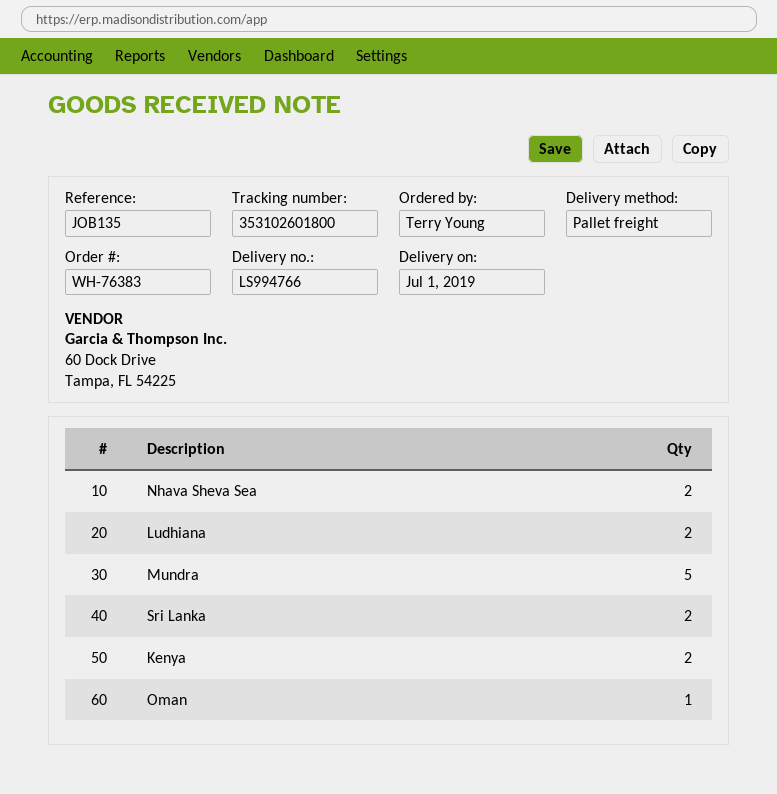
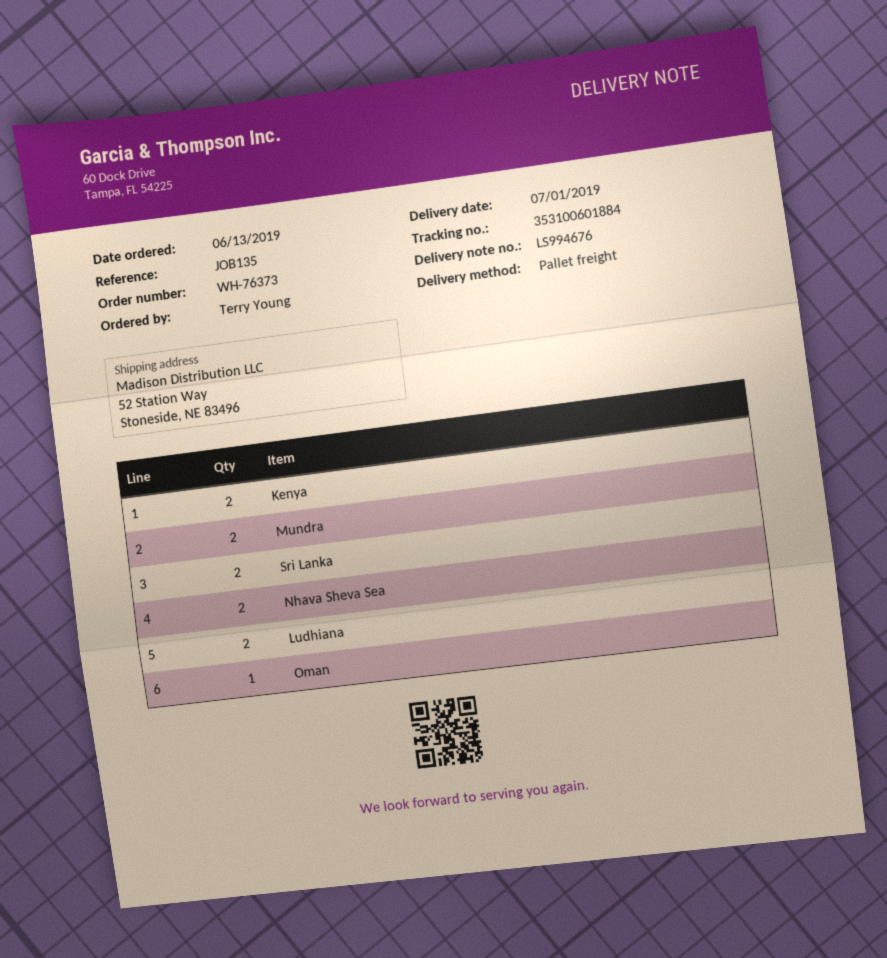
order number: WH-76383 -> WH-76373
delivery note number: LS994766 -> LS994676
tracking number: 353102601800 -> 353100601884
Mundra: 5 -> 2

